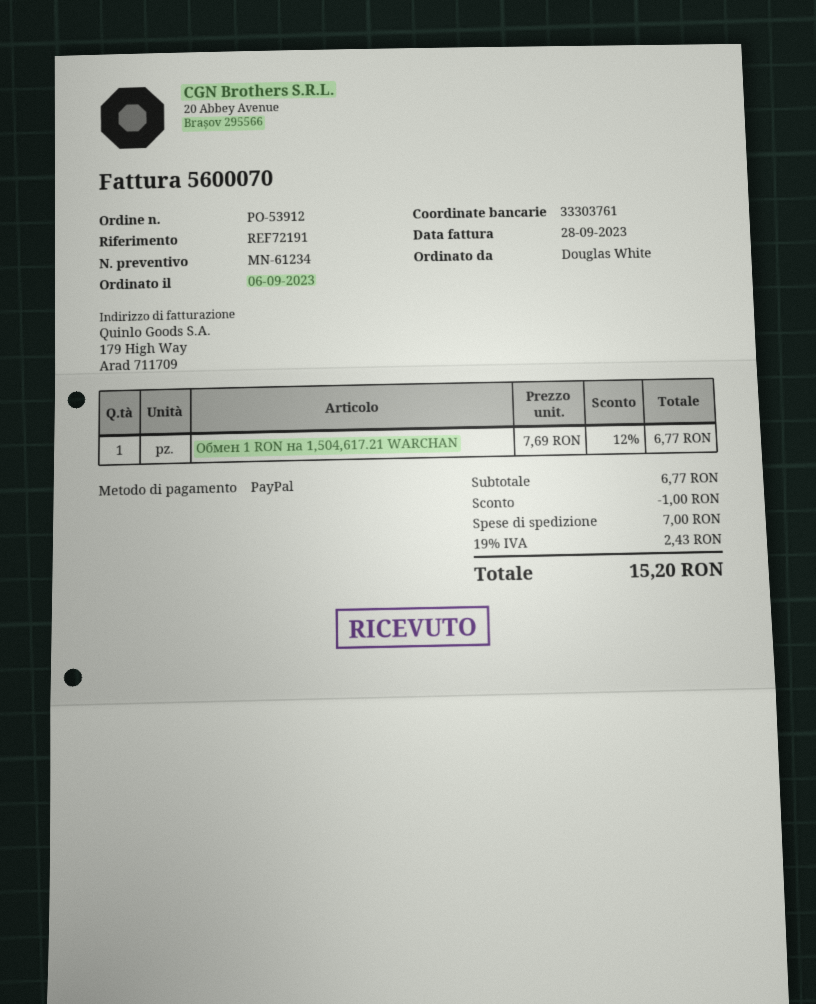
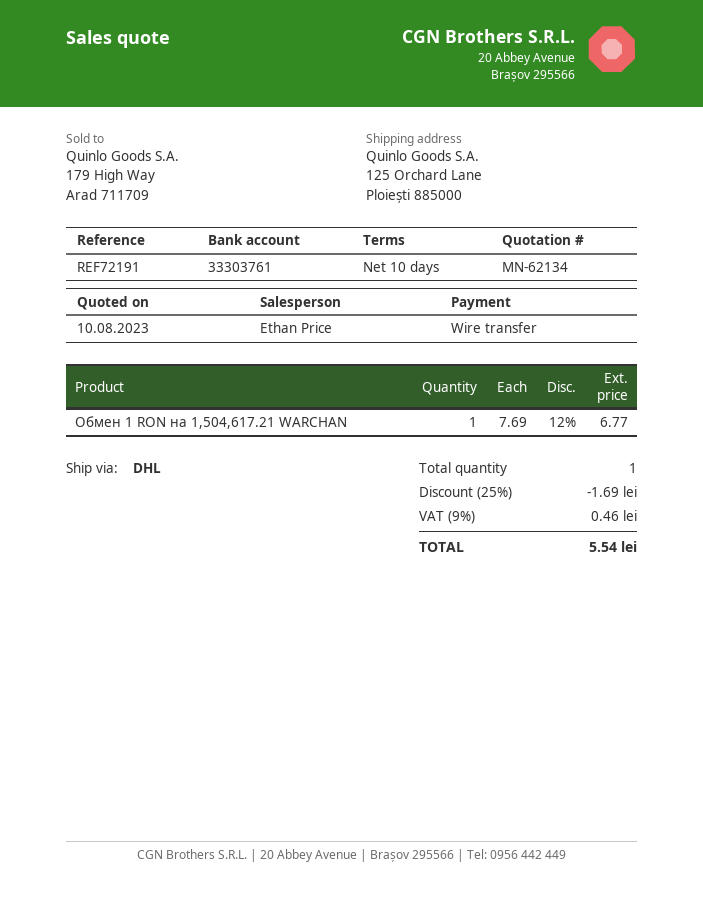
quote number: MN-61234 -> MN-62134
payment method: PayPal -> bank transfer
discount: 1.00 -> 1.69
shipping: 7.00 -> none
tax: 19% = 2.43 -> 9% = 0.46
total: 15.20 -> 5.54

